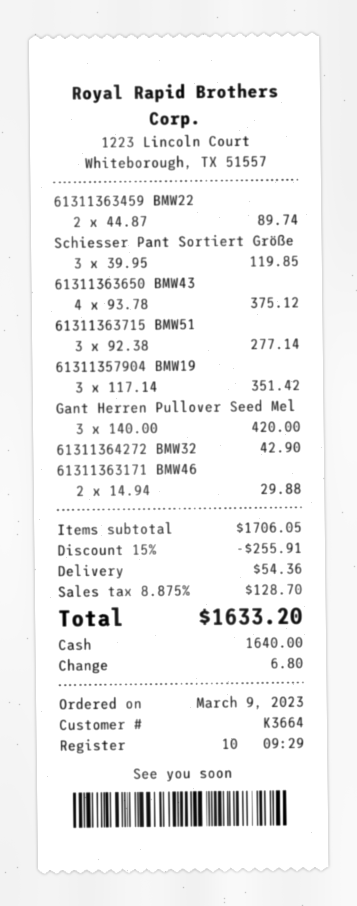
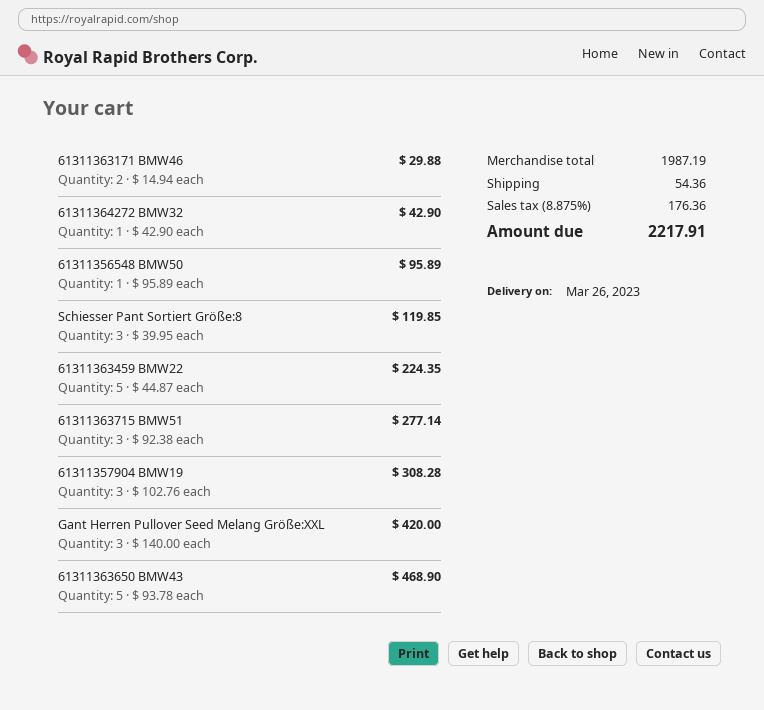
61311363459 BMW22: 2 x 44.87 = 89.74 -> 5 x 44.87 = 224.35
61311363650 BMW43: 4 x 93.78 = 375.12 -> 5 x 93.78 = 468.90
61311357904 BMW19: 3 x 117.14 = 351.42 -> 3 x 102.76 = 308.28
61311356548 BMW50: none -> 1 x 95.89 = 95.89
subtotal: 1706.05 -> 1987.19
discount: 15% = 255.91 -> none
tax: 8.875% = 128.70 -> 8.875% = 176.36
total: 1633.20 -> 2217.91

